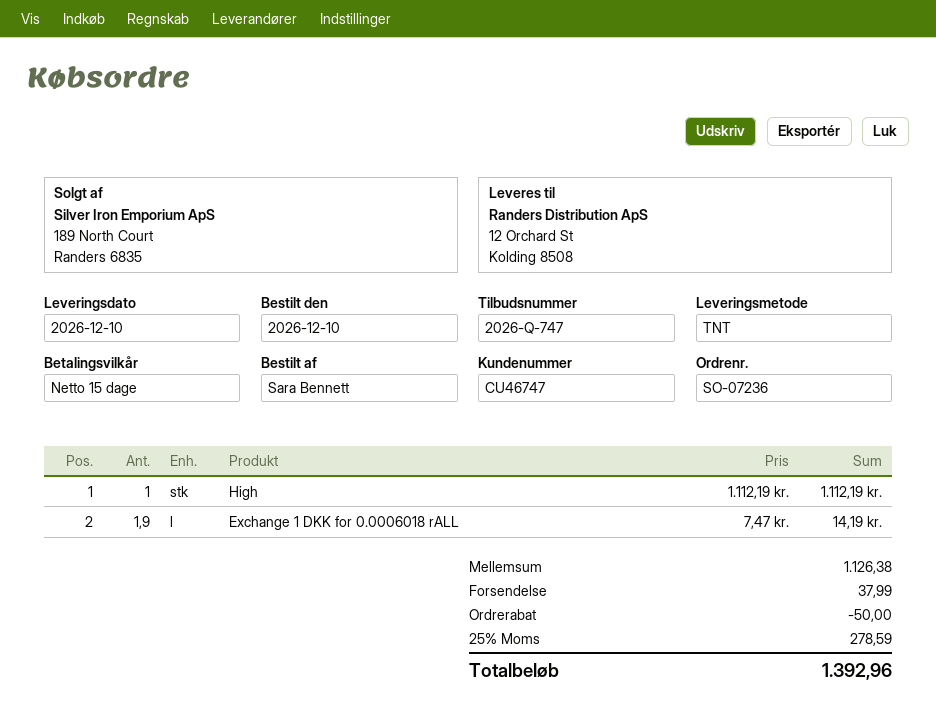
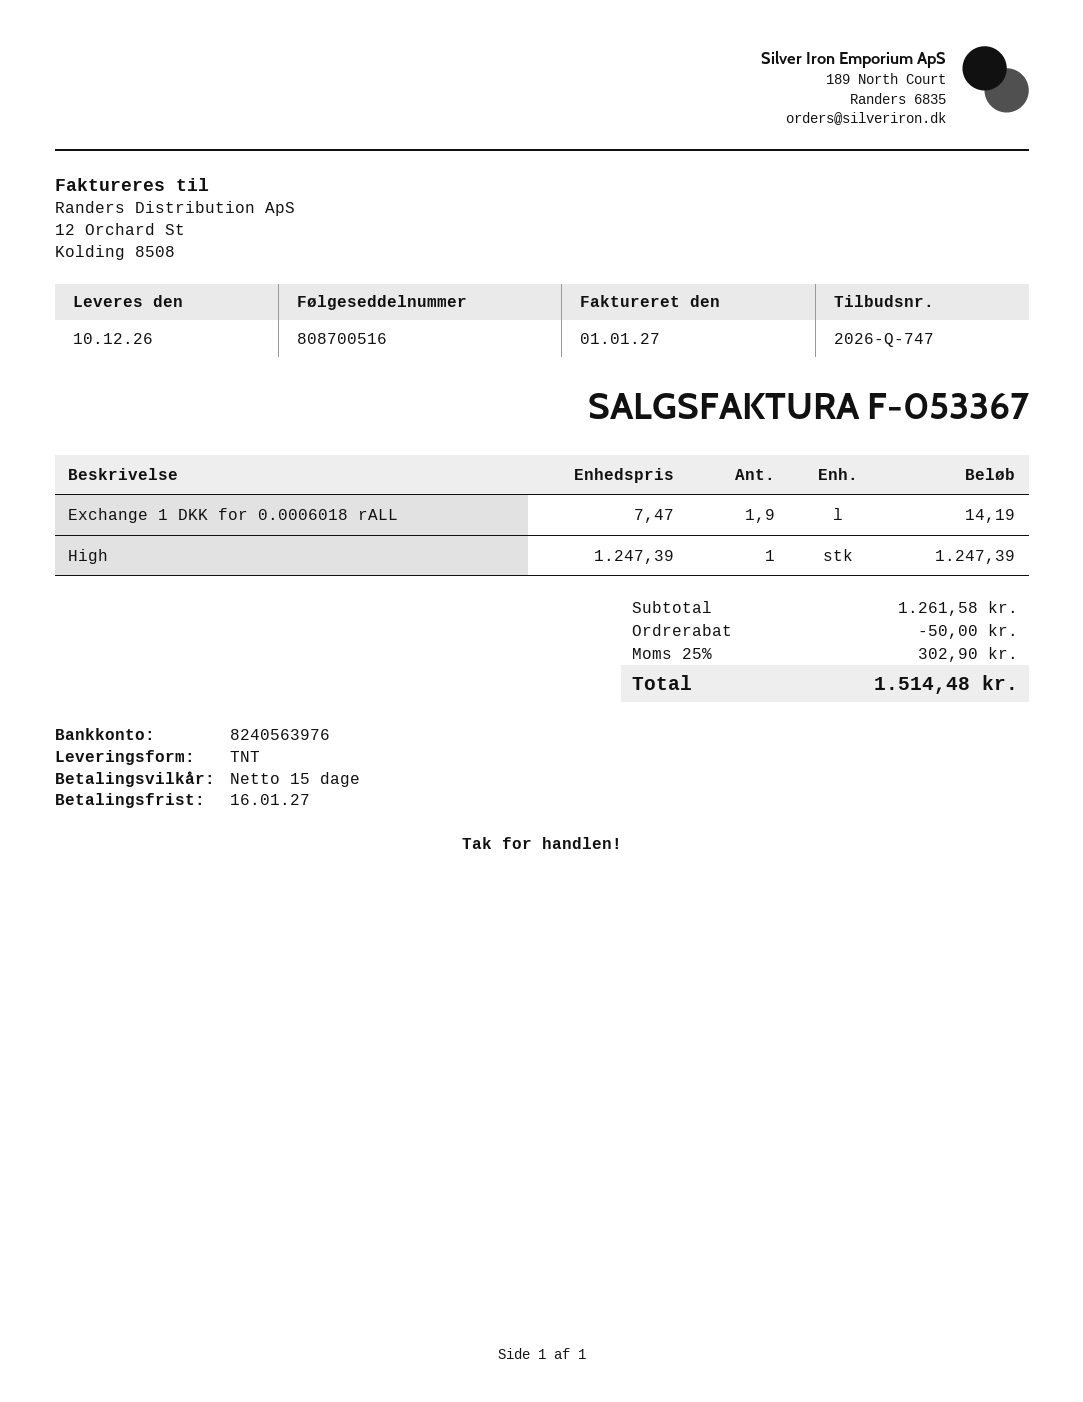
High: 1 x 1112.19 = 1112.19 -> 1 x 1247.39 = 1247.39
subtotal: 1126.38 -> 1261.58
shipping: 37.99 -> none
tax: 25% = 278.59 -> 25% = 302.90
total: 1392.96 -> 1514.48

